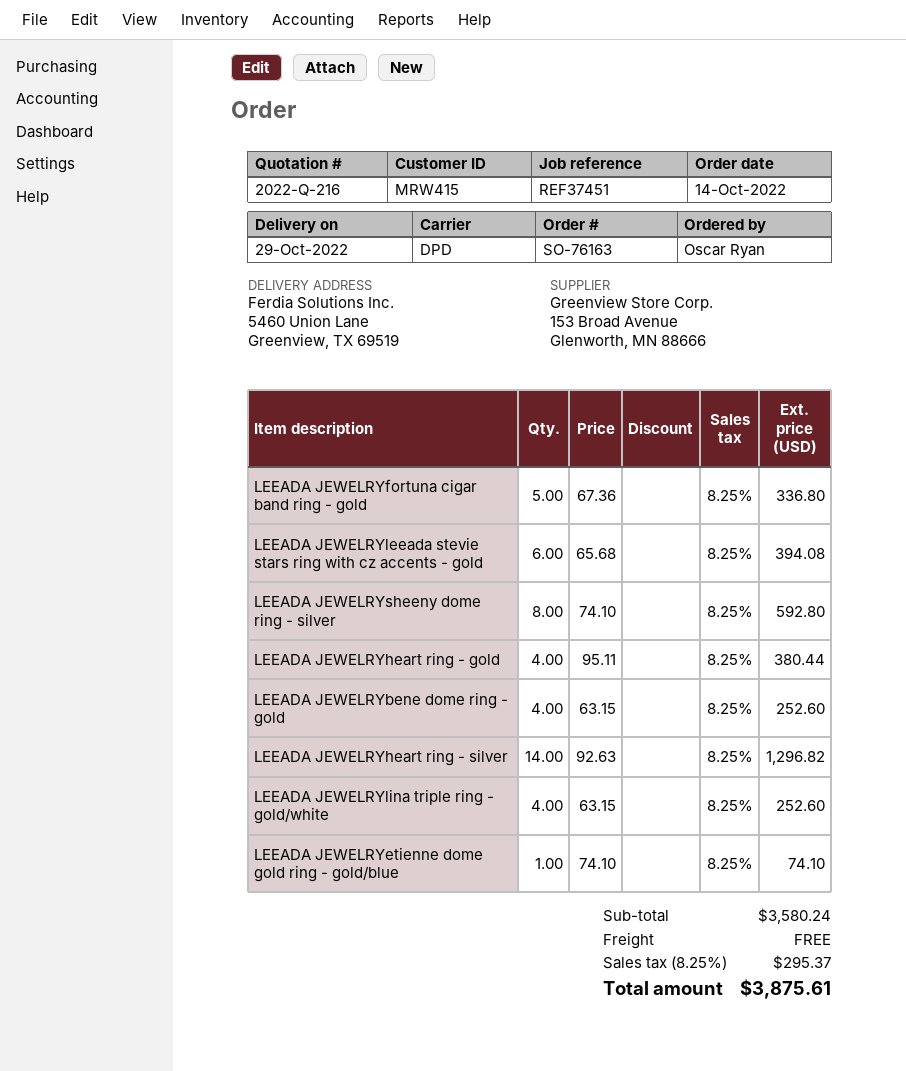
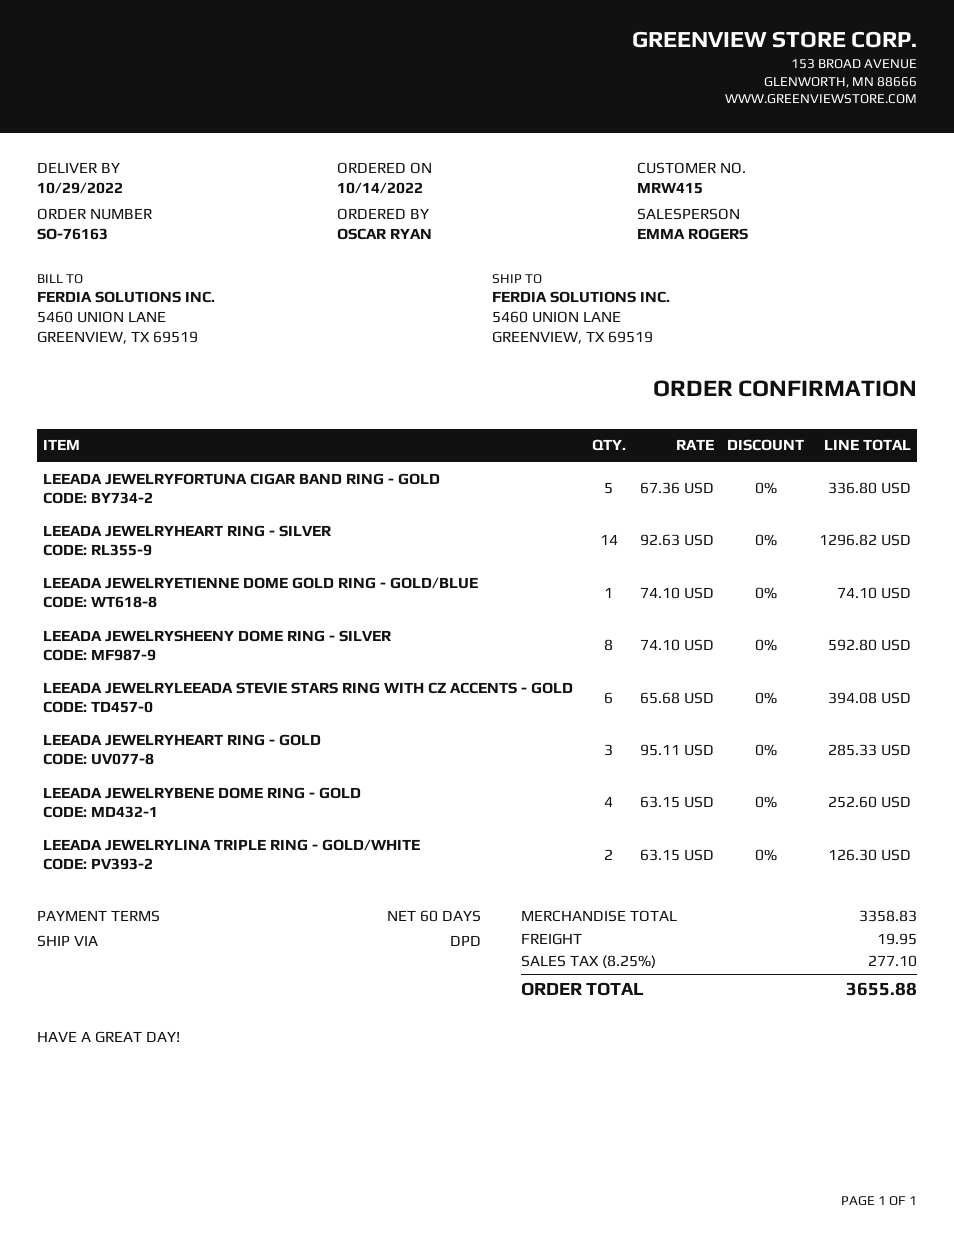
LEEADA JEWELRYheart ring - gold: 4 x 95.11 = 380.44 -> 3 x 95.11 = 285.33
LEEADA JEWELRYlina triple ring - gold/white: 4 x 63.15 = 252.60 -> 2 x 63.15 = 126.30
subtotal: 3580.24 -> 3358.83
shipping: 0.00 -> 19.95
tax: 8.25% = 295.37 -> 8.25% = 277.10
total: 3875.61 -> 3655.88

